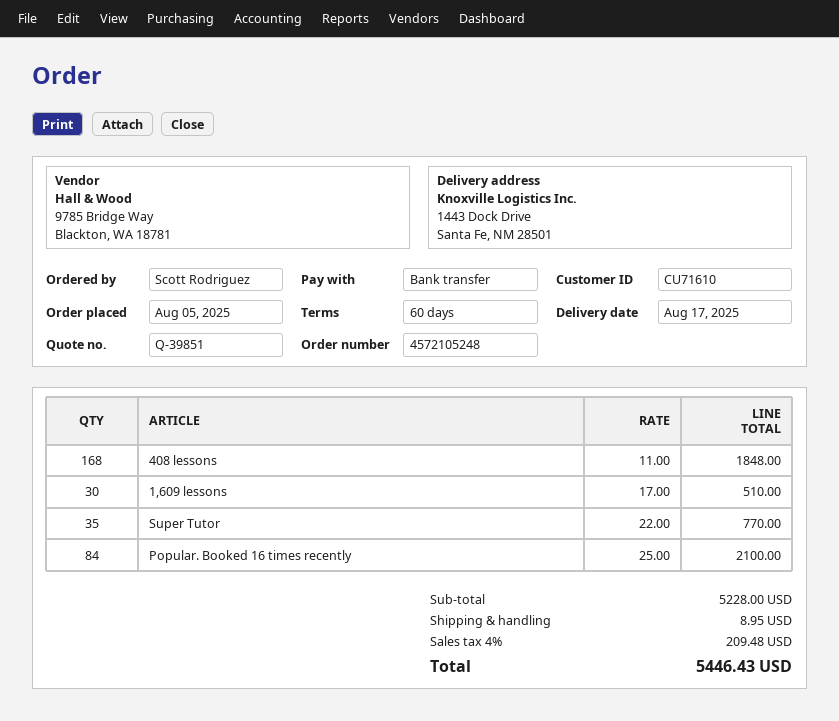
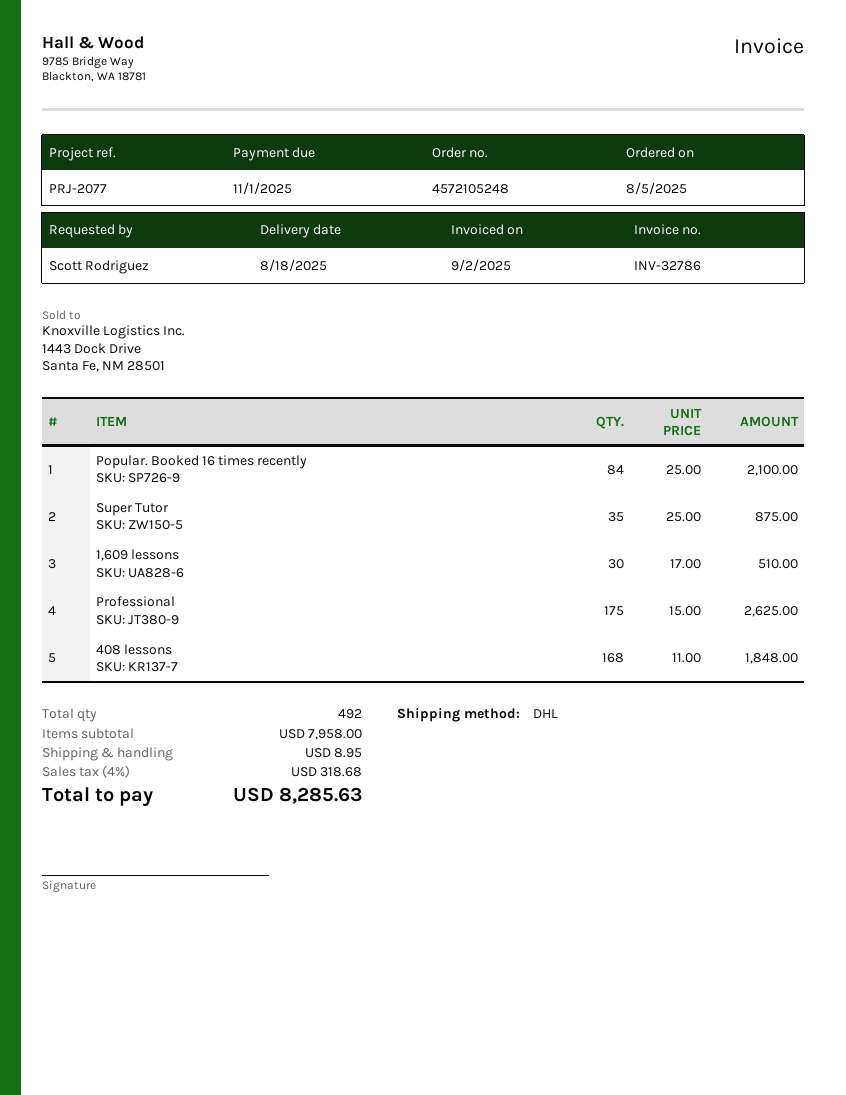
delivery date: 2025-08-17 -> 2025-08-18
Super Tutor: 35 x 22.00 = 770.00 -> 35 x 25.00 = 875.00
Professional: none -> 175 x 15.00 = 2625.00
subtotal: 5228.00 -> 7958.00
tax: 4% = 209.48 -> 4% = 318.68
total: 5446.43 -> 8285.63

